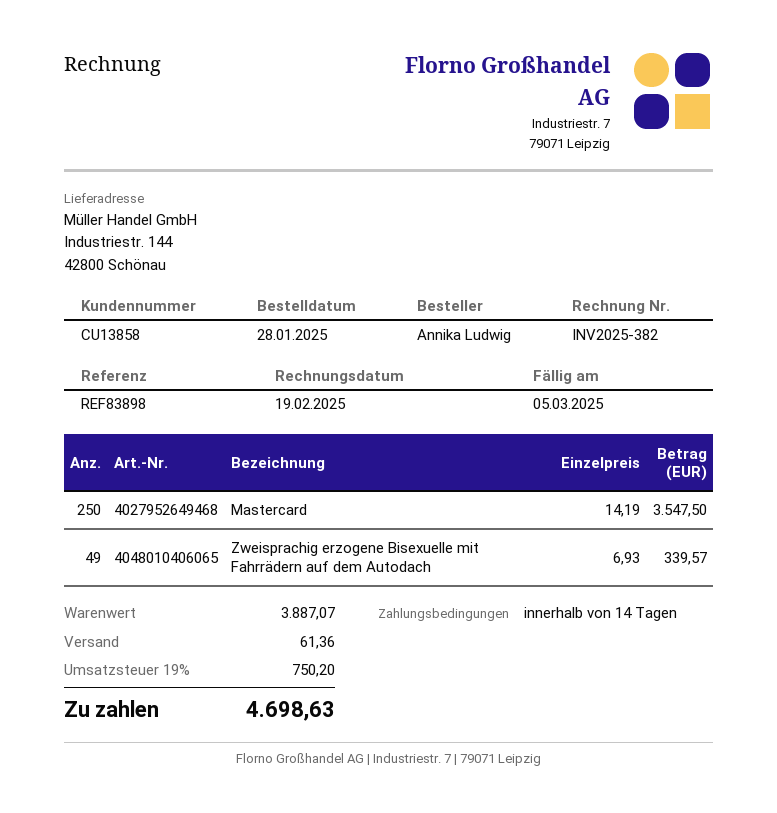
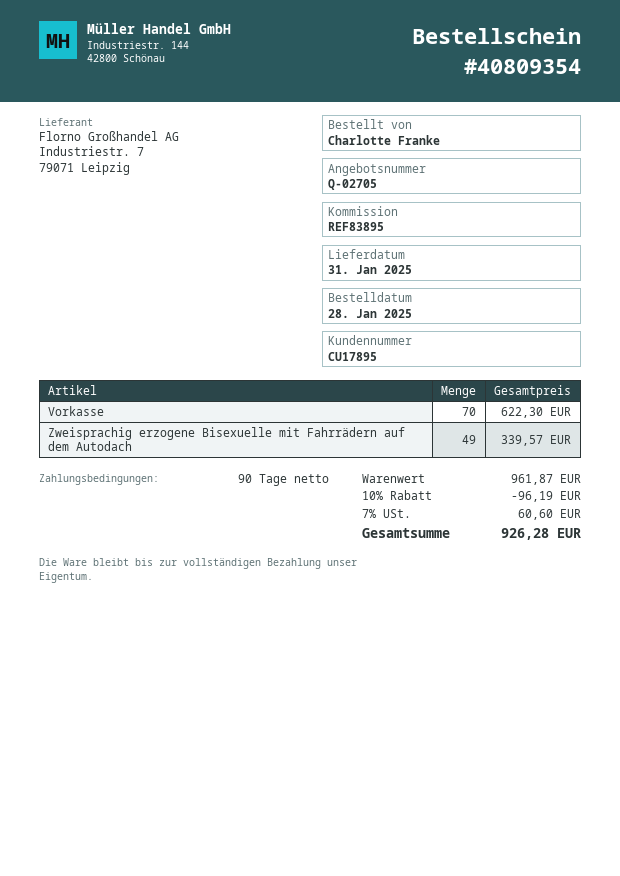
payment terms: 14 days -> 90 days
customer number: CU13858 -> CU17895
reference: REF83898 -> REF83895
ordered by: Annika Ludwig -> Charlotte Franke
Mastercard: 250 for 3547.50 -> none
Vorkasse: none -> 70 for 622.30
subtotal: 3887.07 -> 961.87
discount: none -> 10% = 96.19
shipping: 61.36 -> none
tax: 19% = 750.20 -> 7% = 60.60
total: 4698.63 -> 926.28

